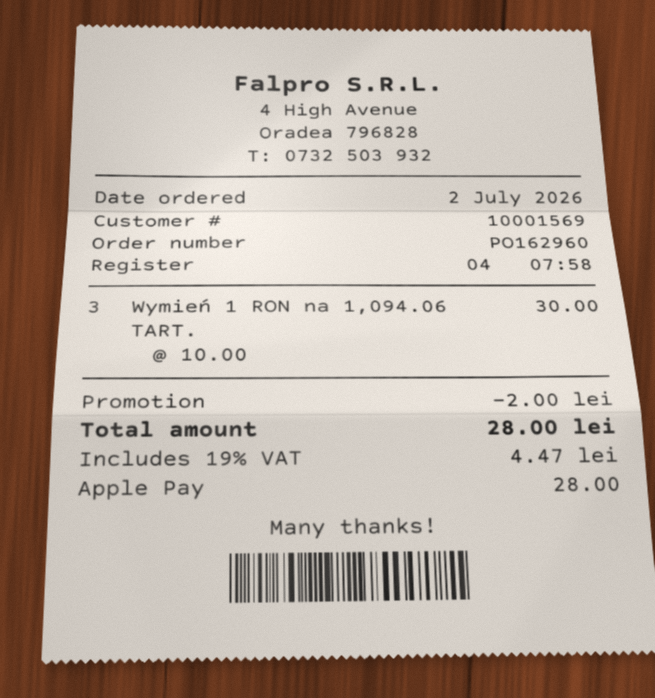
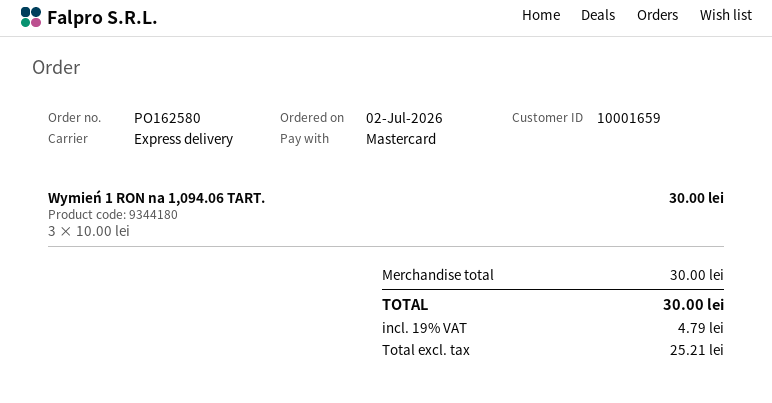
order number: PO162960 -> PO162580
customer number: 10001569 -> 10001659
payment method: Apple Pay -> Mastercard
discount: 2.00 -> none
tax: 19% = 4.47 -> 19% = 4.79
total: 28.00 -> 30.00

